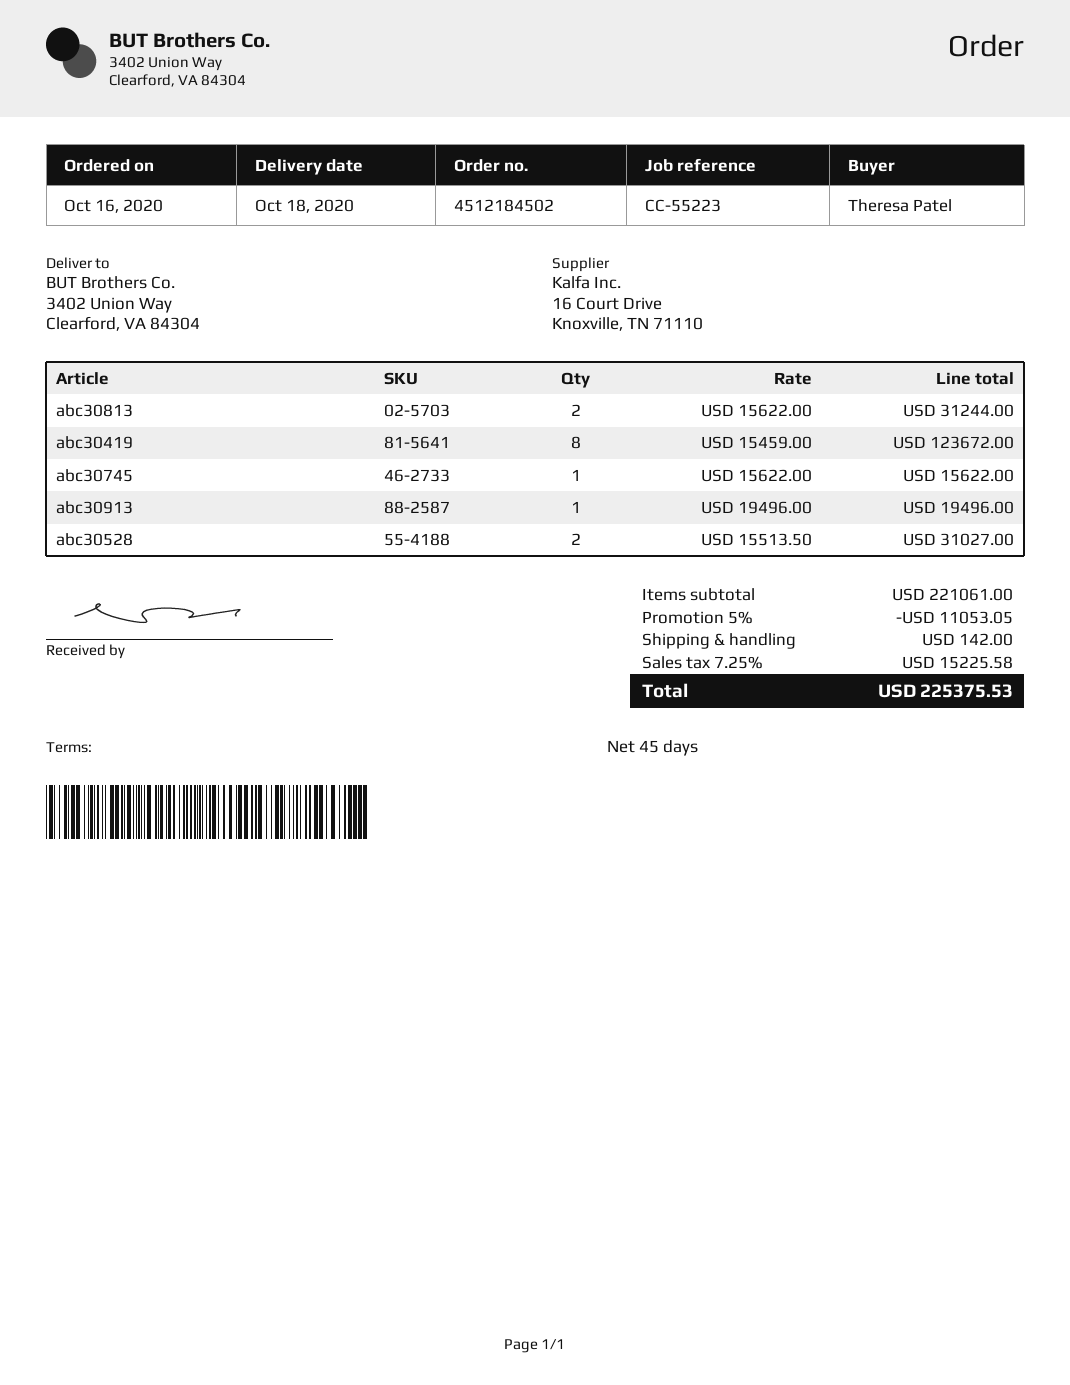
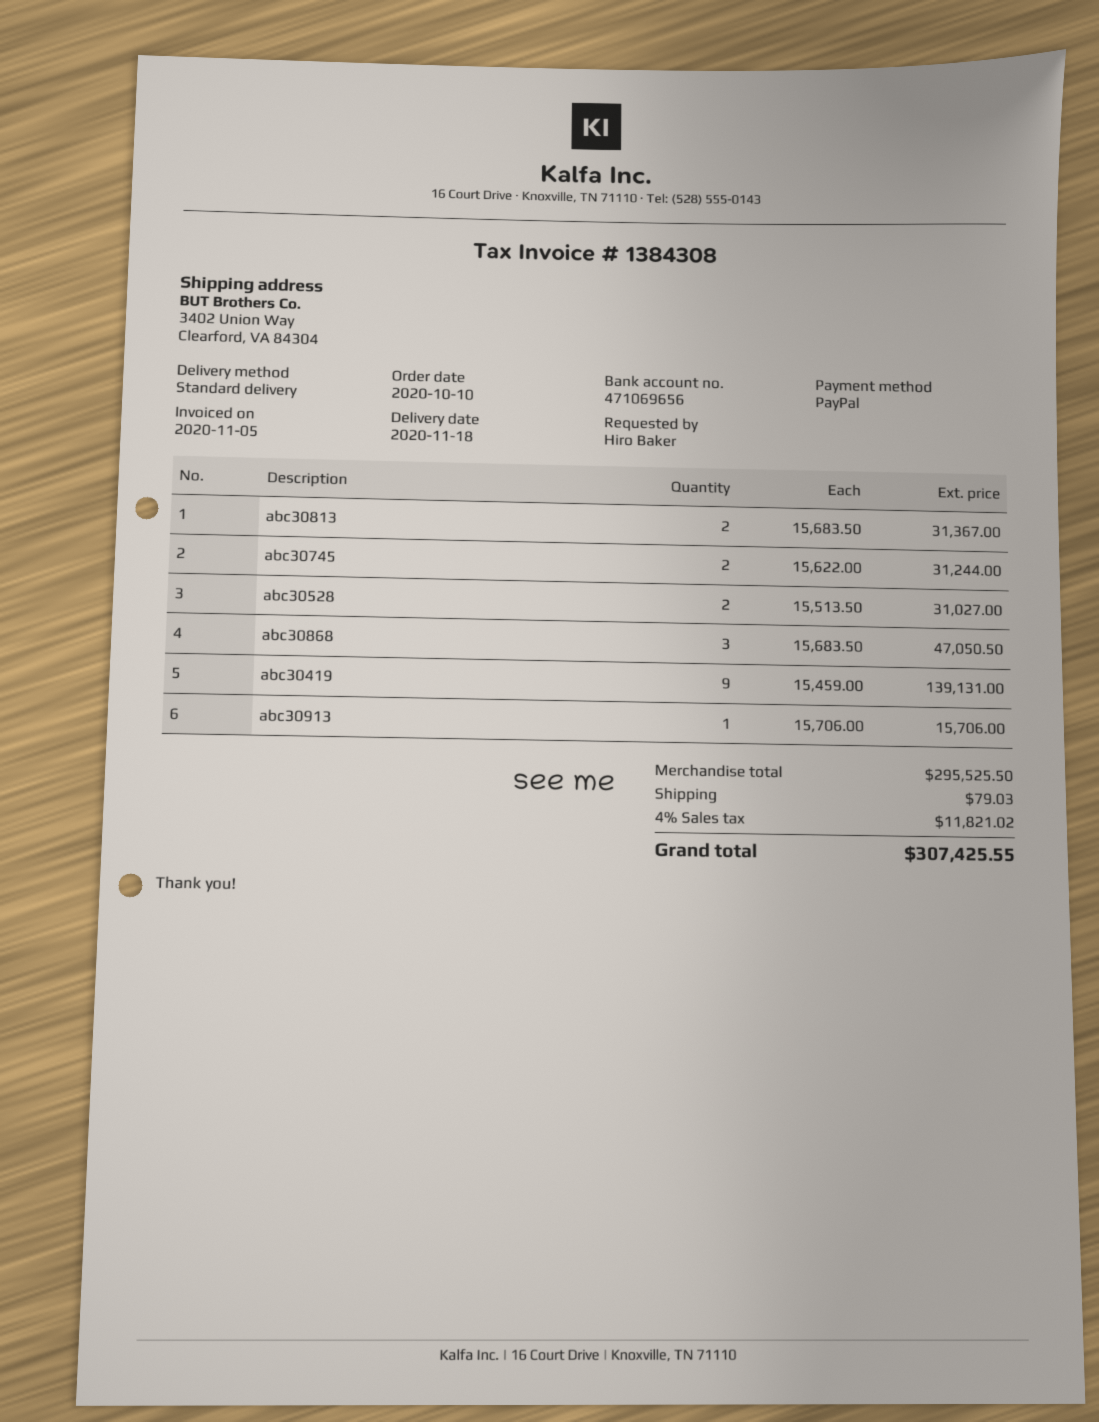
order date: 2020-10-16 -> 2020-10-10
delivery date: 2020-10-18 -> 2020-11-18
ordered by: Theresa Patel -> Hiro Baker
abc30813: 2 x 15622.00 = 31244.00 -> 2 x 15683.50 = 31367.00
abc30419: 8 x 15459.00 = 123672.00 -> 9 x 15459.00 = 139131.00
abc30745: 1 x 15622.00 = 15622.00 -> 2 x 15622.00 = 31244.00
abc30913: 1 x 19496.00 = 19496.00 -> 1 x 15706.00 = 15706.00
abc30868: none -> 3 x 15683.50 = 47050.50
subtotal: 221061.00 -> 295525.50
discount: 5% = 11053.05 -> none
shipping: 142.00 -> 79.03
tax: 7.25% = 15225.58 -> 4% = 11821.02
total: 225375.53 -> 307425.55

